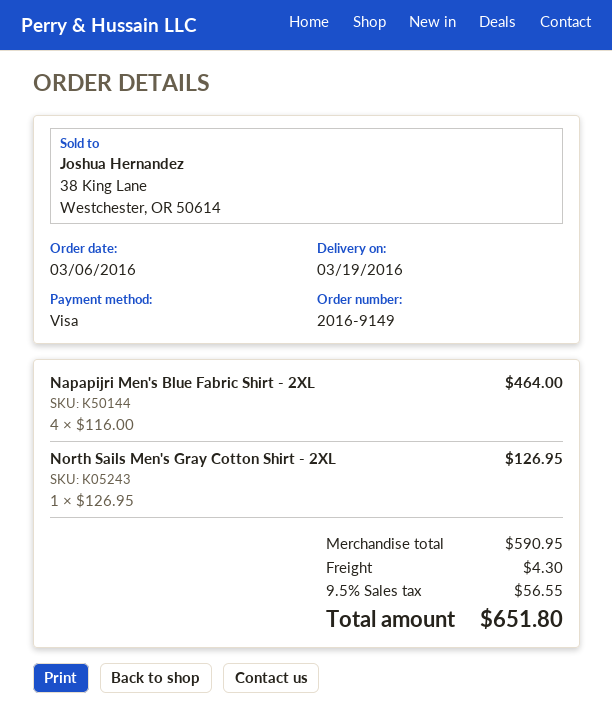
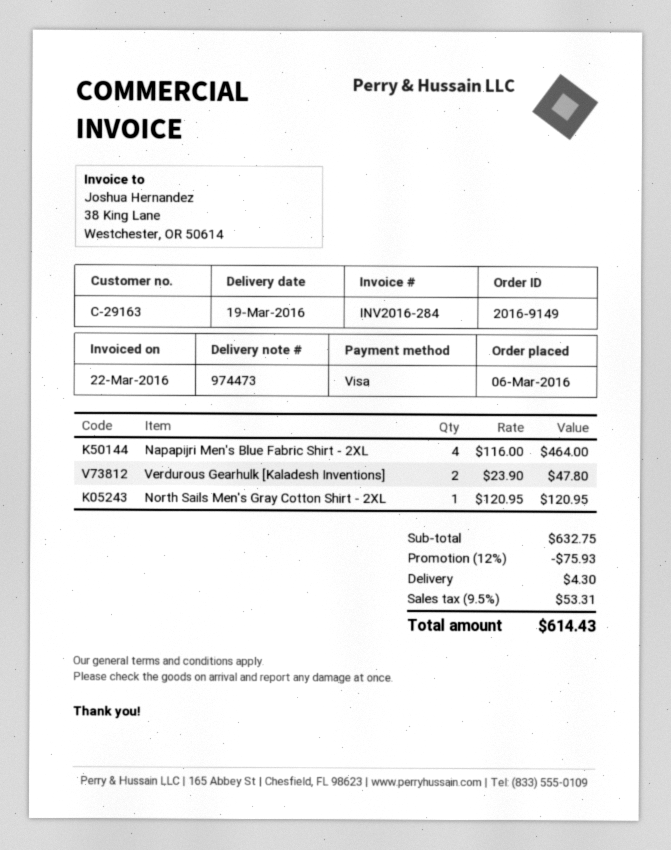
North Sails Men's Gray Cotton Shirt - 2XL: 1 x 126.95 = 126.95 -> 1 x 120.95 = 120.95
Verdurous Gearhulk [Kaladesh Inventions]: none -> 2 x 23.90 = 47.80
subtotal: 590.95 -> 632.75
discount: none -> 12% = 75.93
tax: 9.5% = 56.55 -> 9.5% = 53.31
total: 651.80 -> 614.43

